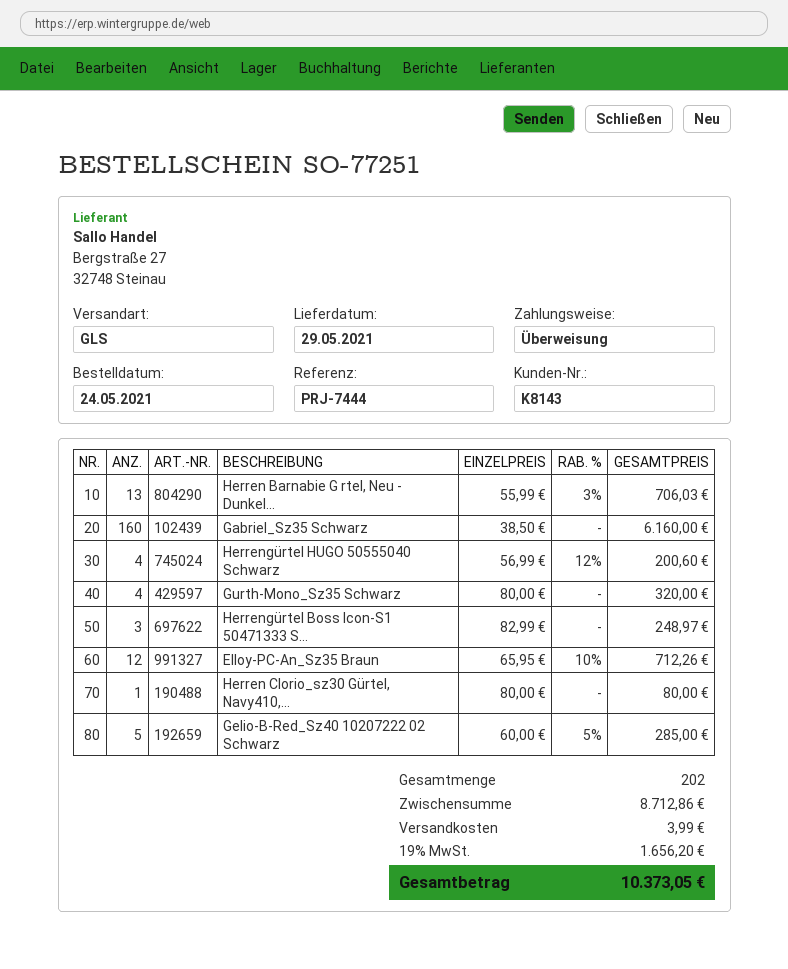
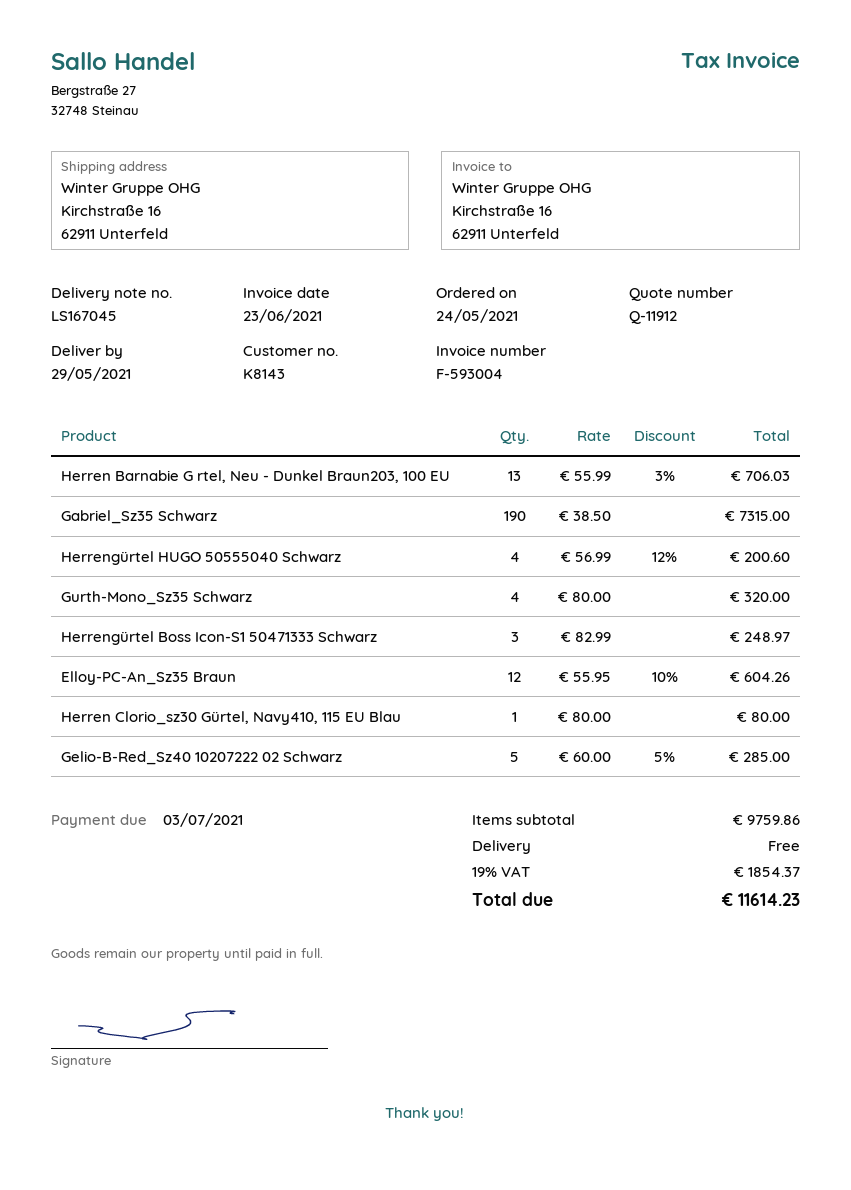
Gabriel_Sz35 Schwarz: 160 x 38.50 = 6160.00 -> 190 x 38.50 = 7315.00
Elloy-PC-An_Sz35 Braun: 12 x 65.95 - 10% = 712.26 -> 12 x 55.95 - 10% = 604.26
subtotal: 8712.86 -> 9759.86
shipping: 3.99 -> 0.00
tax: 19% = 1656.20 -> 19% = 1854.37
total: 10373.05 -> 11614.23

